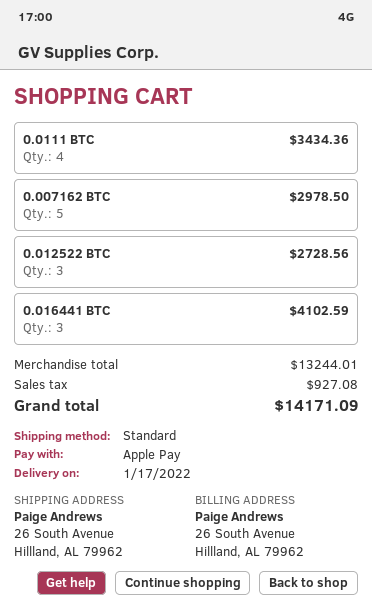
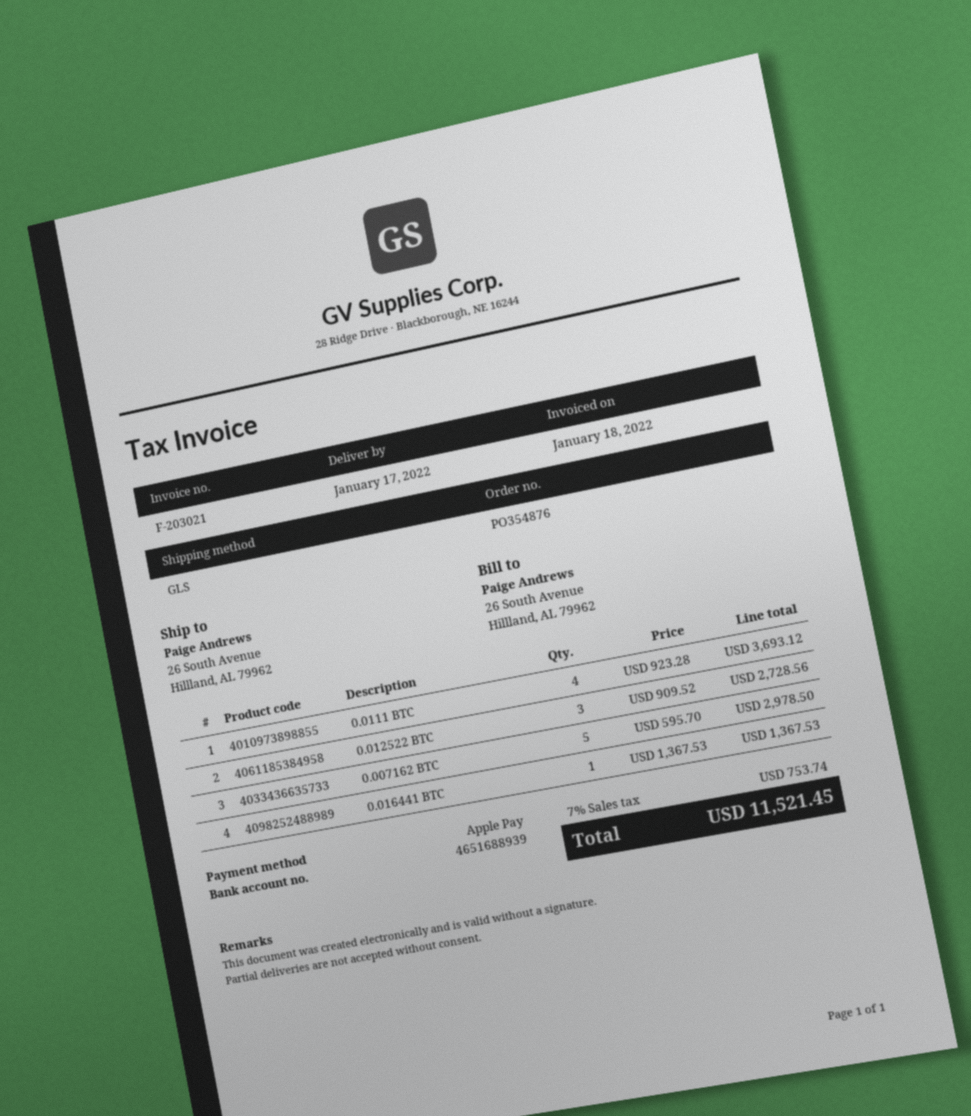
shipping method: standard -> GLS
0.0111 BTC: 4 for 3434.36 -> 4 for 3693.12
0.016441 BTC: 3 for 4102.59 -> 1 for 1367.53
tax: 927.08 -> 753.74
total: 14171.09 -> 11521.45

